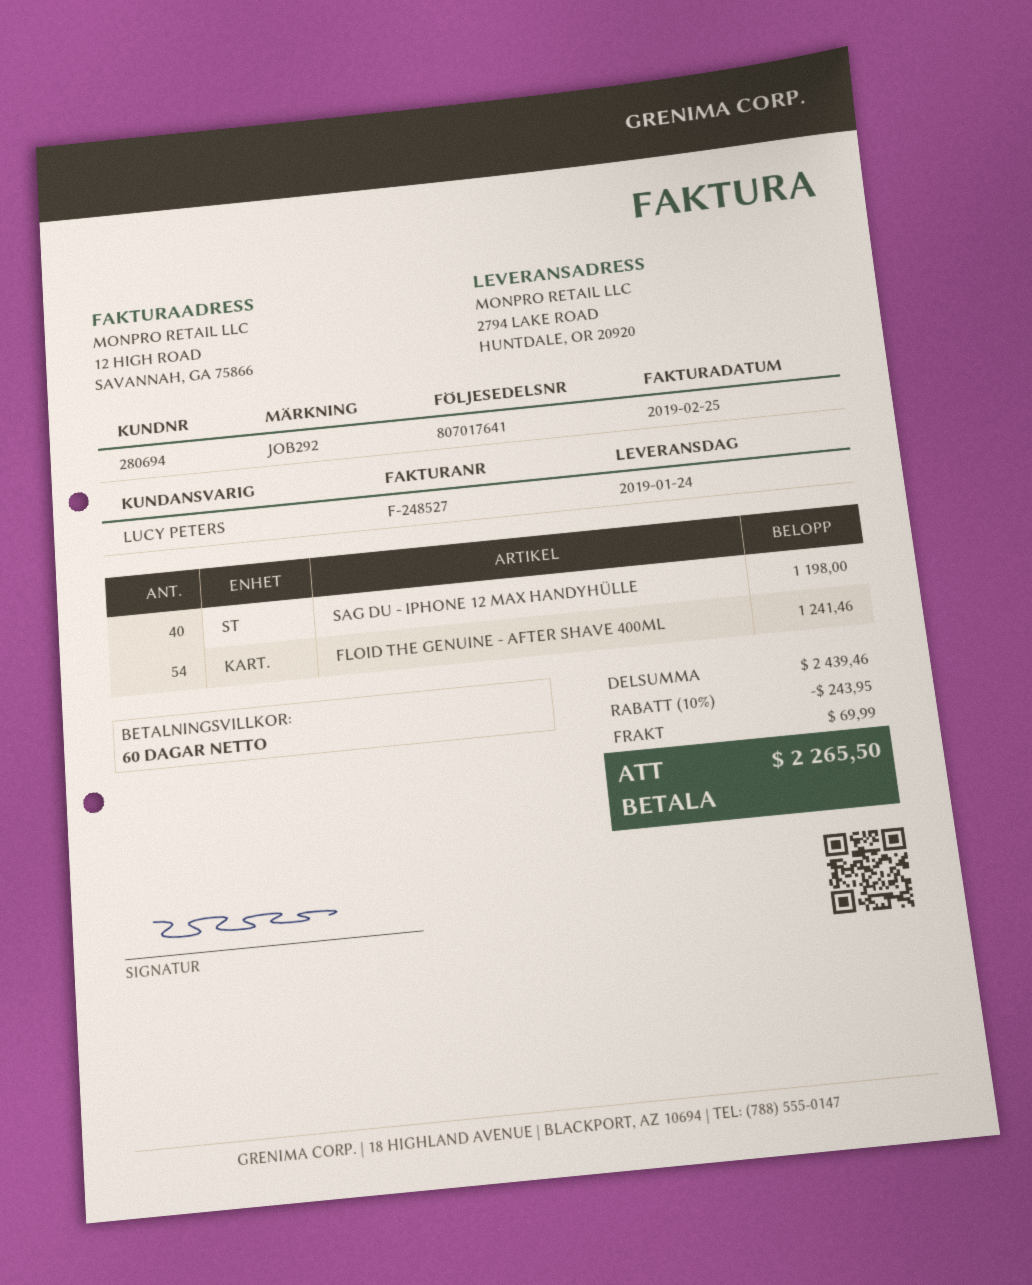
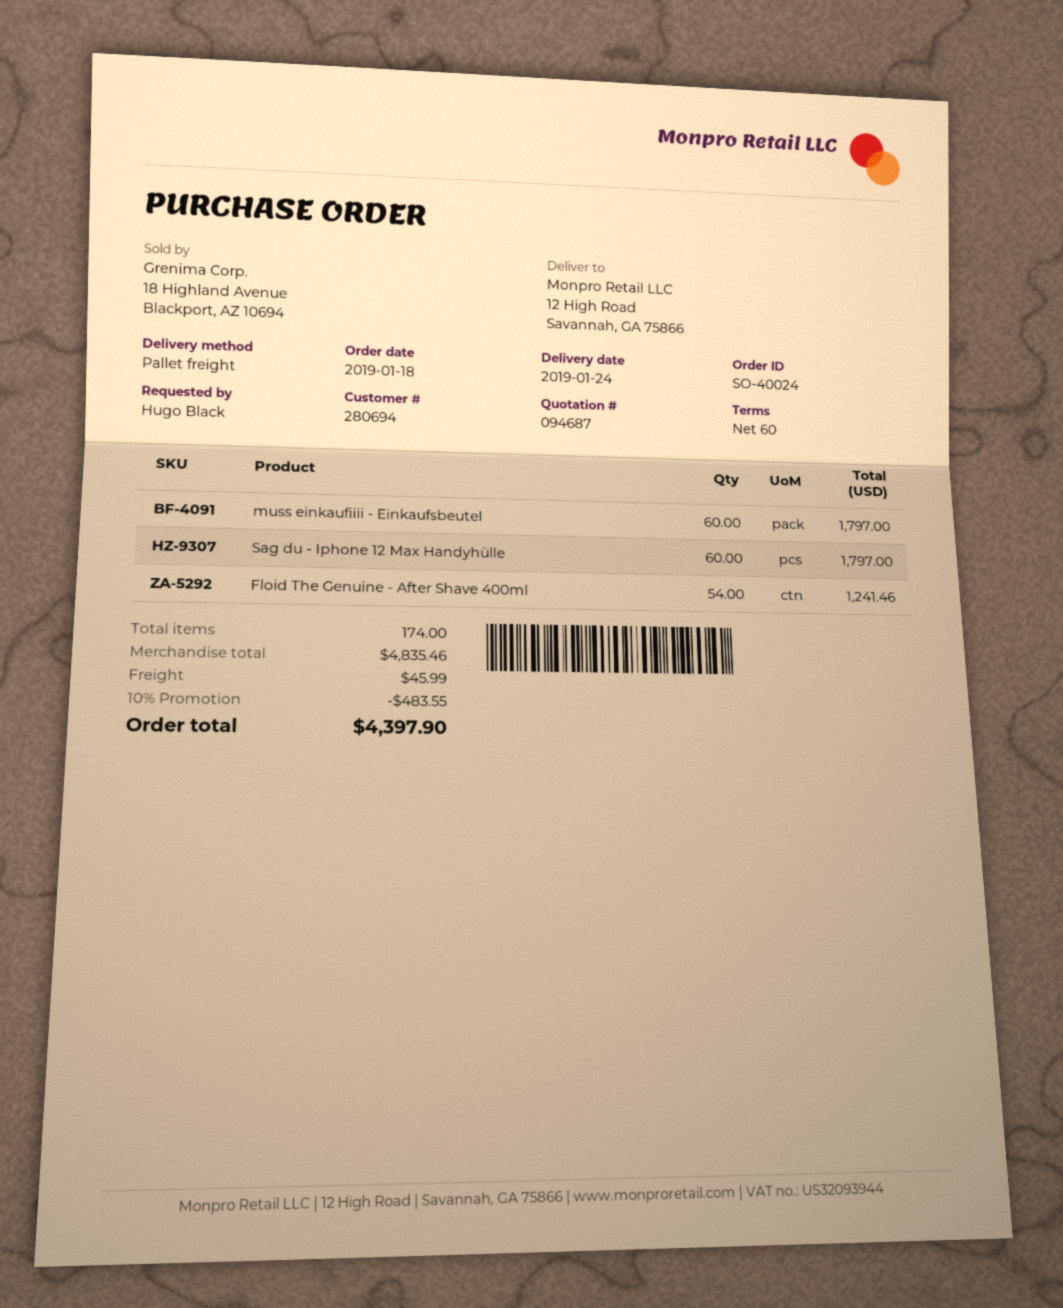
ship to: 2794 LAKE ROAD, HUNTDALE, OR 20920 -> 12 High Road, Savannah, GA 75866
SAG DU - IPHONE 12 MAX HANDYHÜLLE: 40 for 1198.00 -> 60 for 1797.00
muss einkaufiiii - Einkaufsbeutel: none -> 60 for 1797.00
subtotal: 2439.46 -> 4835.46
discount: 10% = 243.95 -> 10% = 483.55
shipping: 69.99 -> 45.99
total: 2265.50 -> 4397.90

